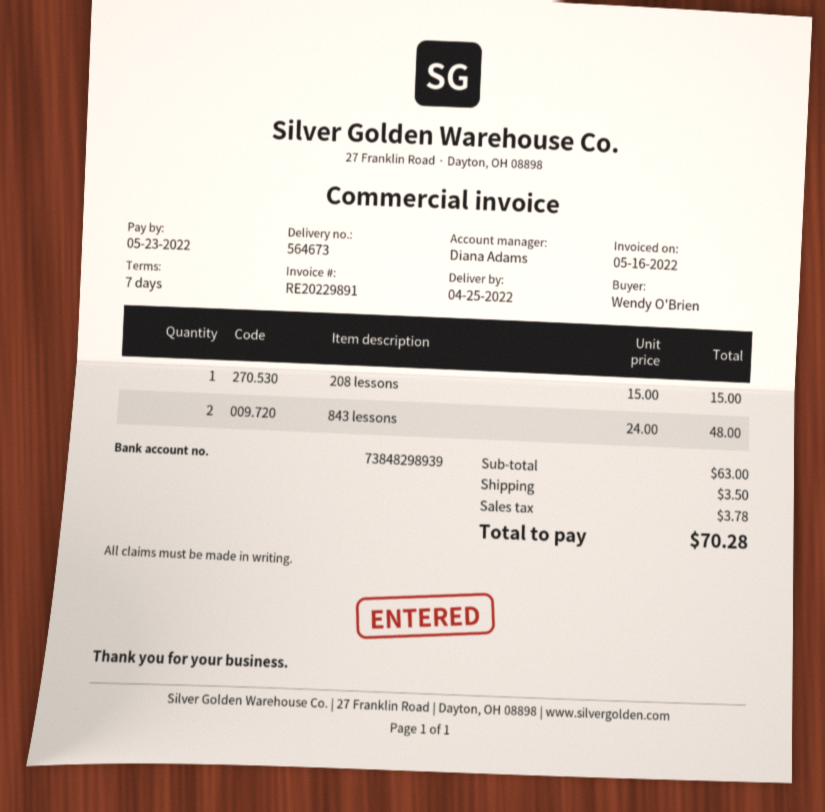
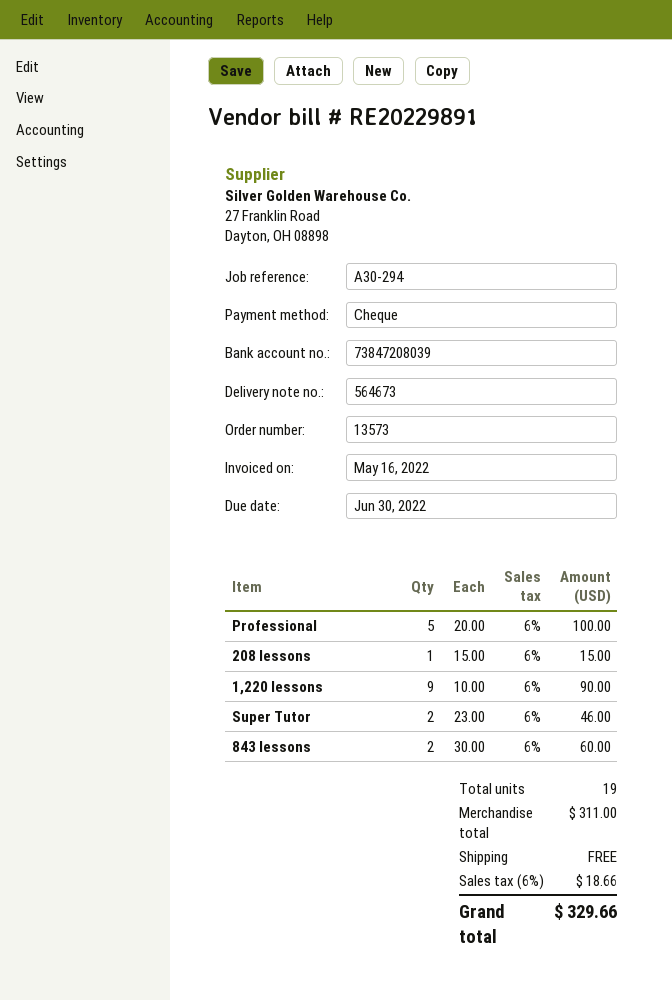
due date: 2022-05-23 -> 2022-06-30
bank account: 73848298939 -> 73847208039
843 lessons: 2 x 24.00 = 48.00 -> 2 x 30.00 = 60.00
Professional: none -> 5 x 20.00 = 100.00
1,220 lessons: none -> 9 x 10.00 = 90.00
Super Tutor: none -> 2 x 23.00 = 46.00
subtotal: 63.00 -> 311.00
shipping: 3.50 -> 0.00
tax: 3.78 -> 18.66
total: 70.28 -> 329.66

